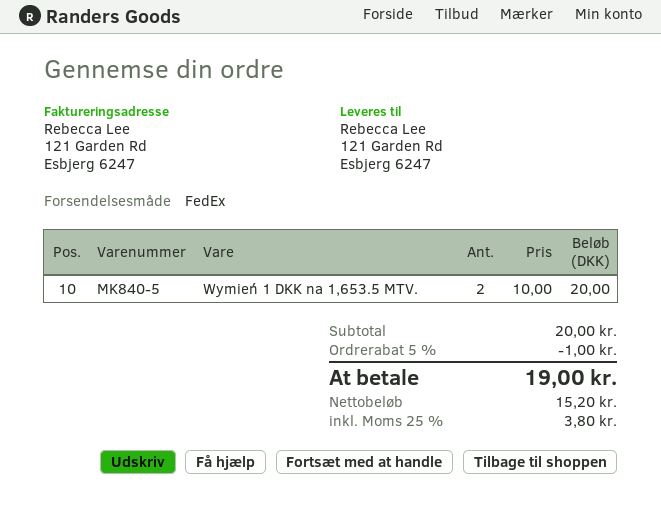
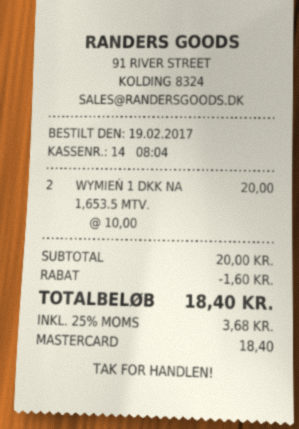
discount: 1.00 -> 1.60
tax: 25% = 3.80 -> 25% = 3.68
total: 19.00 -> 18.40

